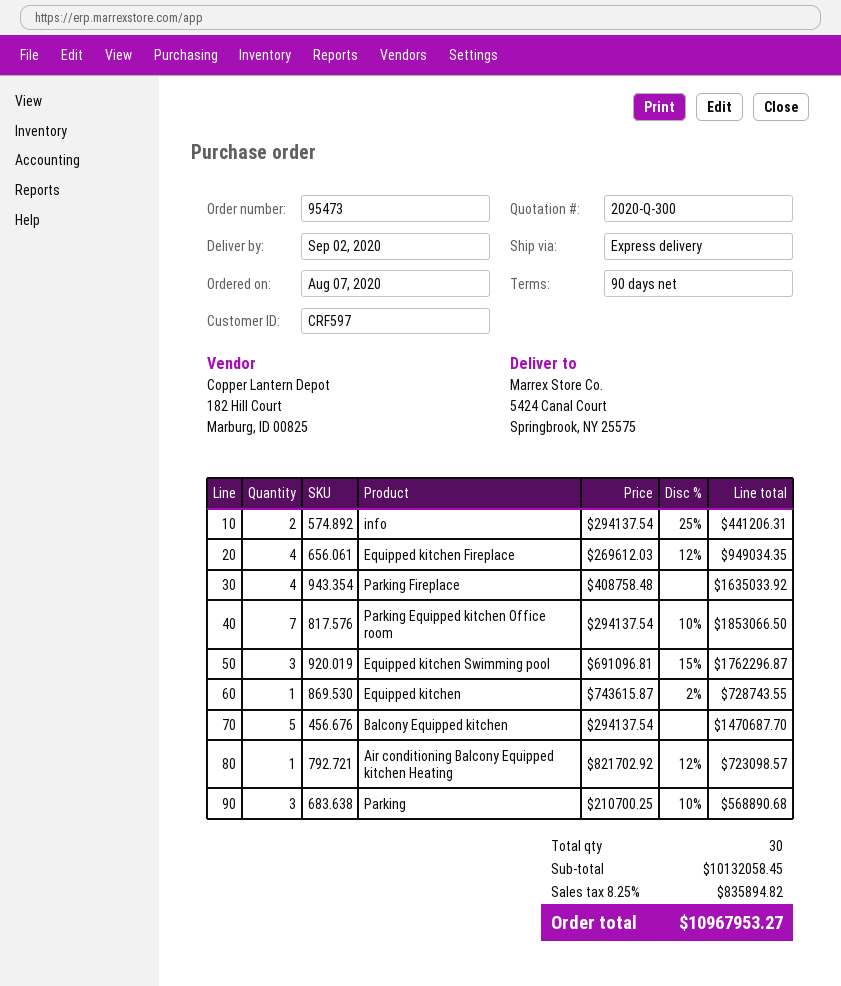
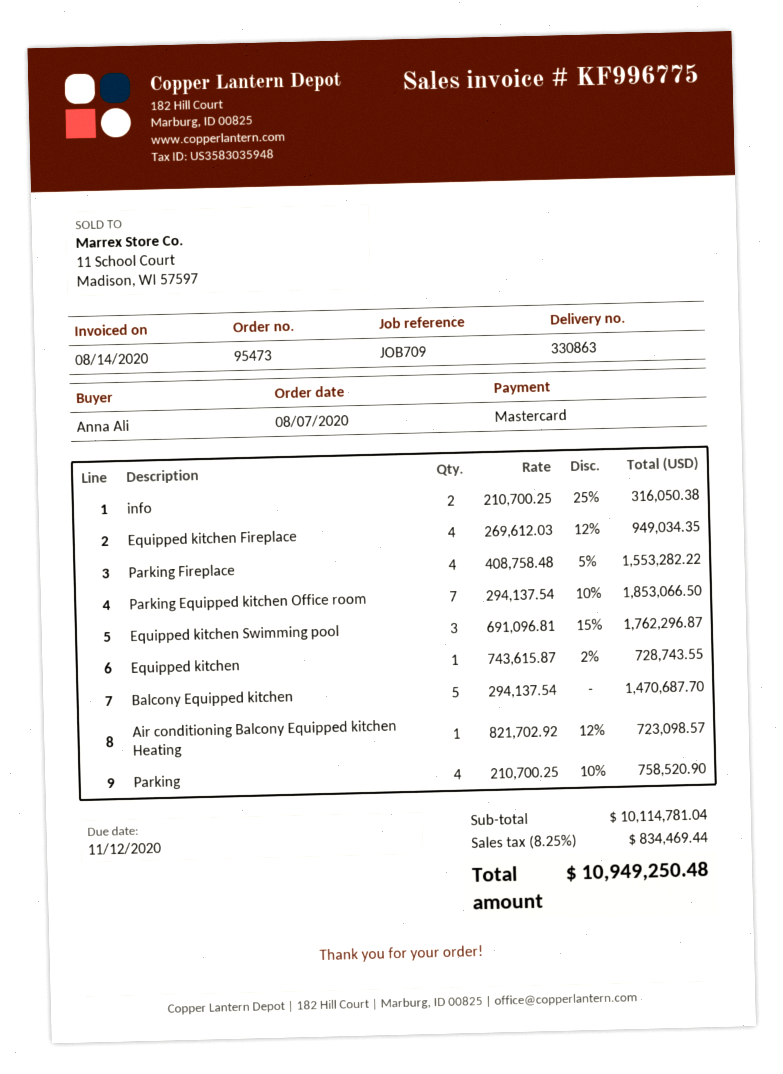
info: 2 x 294137.54 - 25% = 441206.31 -> 2 x 210700.25 - 25% = 316050.38
Parking Fireplace: 4 x 408758.48 = 1635033.92 -> 4 x 408758.48 - 5% = 1553282.22
Parking: 3 x 210700.25 - 10% = 568890.68 -> 4 x 210700.25 - 10% = 758520.90
subtotal: 10132058.45 -> 10114781.04
tax: 8.25% = 835894.82 -> 8.25% = 834469.44
total: 10967953.27 -> 10949250.48

